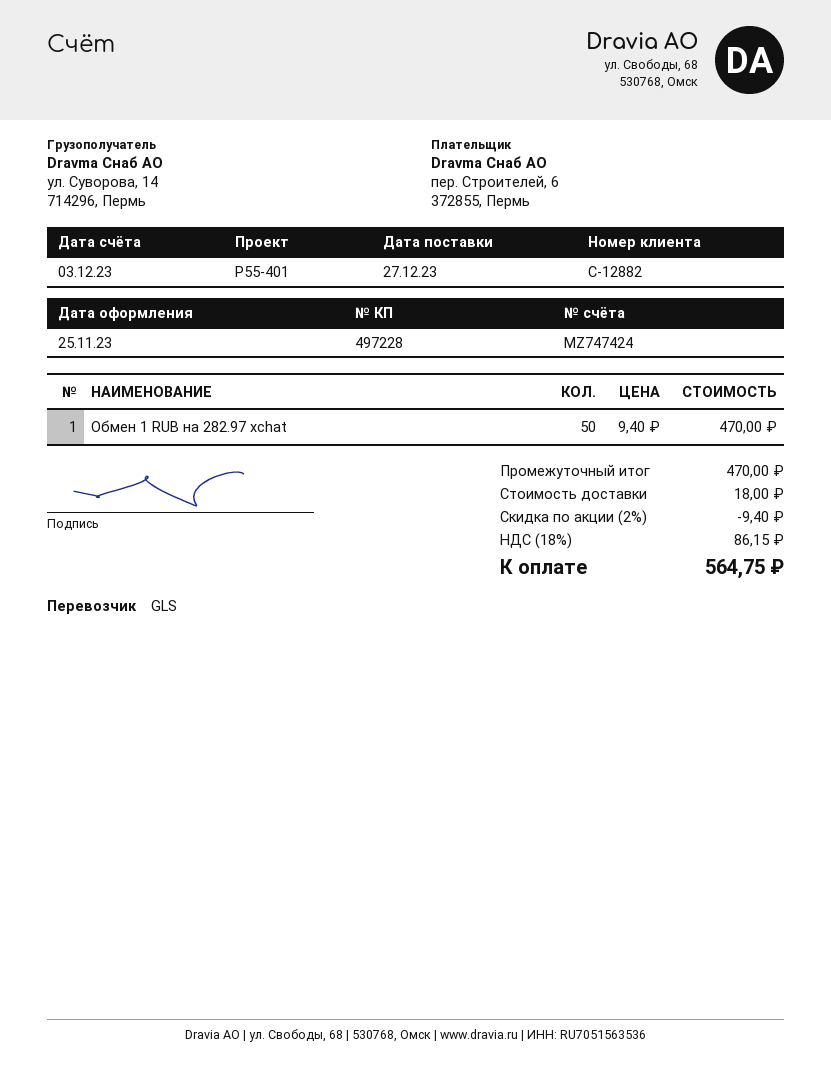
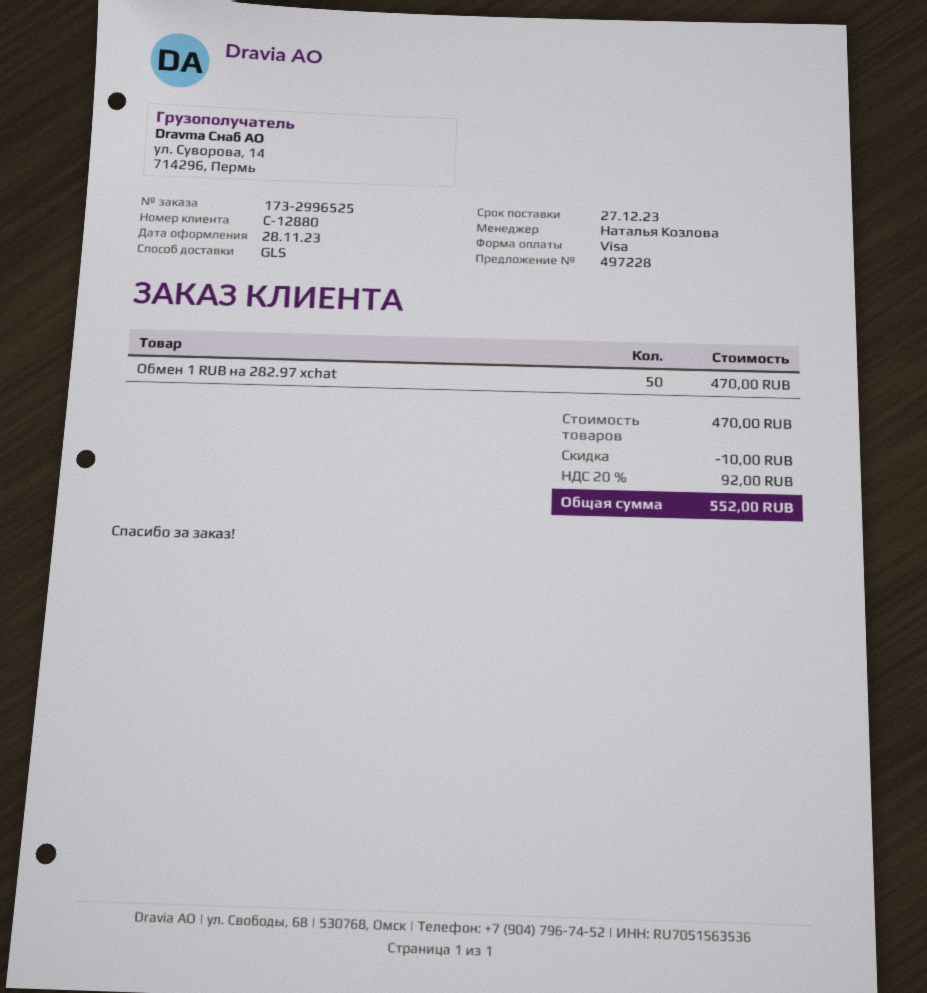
order date: 2023-11-25 -> 2023-11-28
customer number: C-12882 -> C-12880
discount: 9.40 -> 10.00
shipping: 18.00 -> none
tax: 18% = 86.15 -> 20% = 92.00
total: 564.75 -> 552.00

